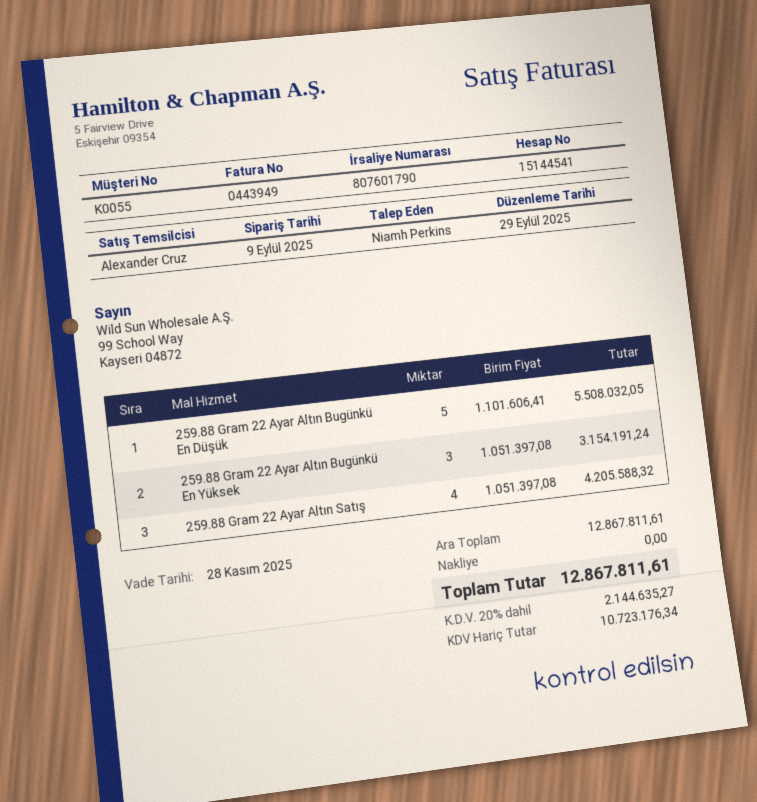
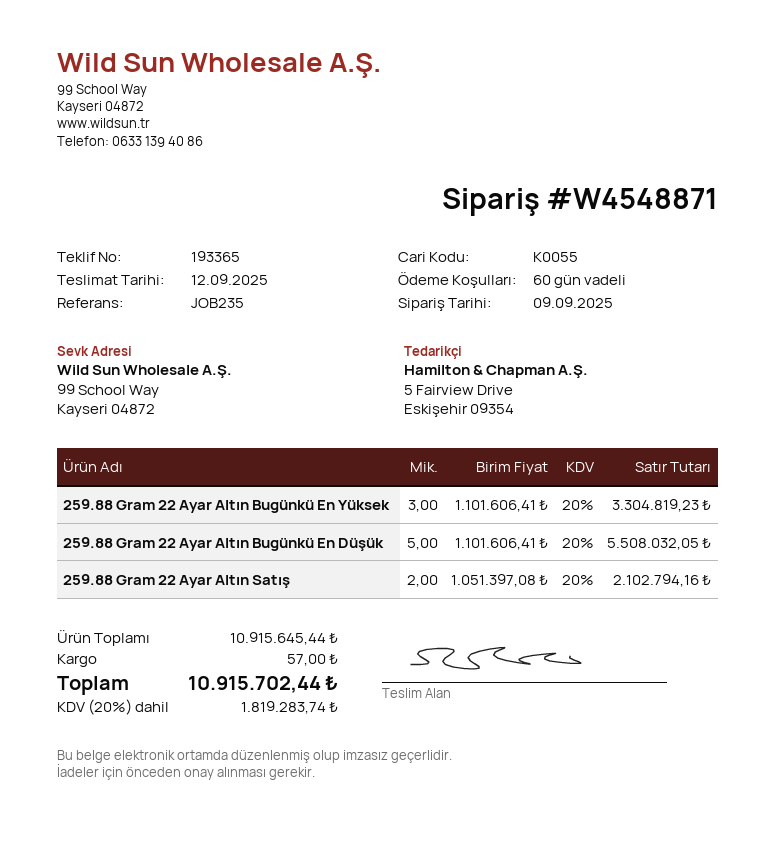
259.88 Gram 22 Ayar Altın Bugünkü En Yüksek: 3 x 1051397.08 = 3154191.24 -> 3 x 1101606.41 = 3304819.23
259.88 Gram 22 Ayar Altın Satış: 4 x 1051397.08 = 4205588.32 -> 2 x 1051397.08 = 2102794.16
subtotal: 12867811.61 -> 10915645.44
shipping: 0.00 -> 57.00
tax: 20% = 2144635.27 -> 20% = 1819283.74
total: 12867811.61 -> 10915702.44

